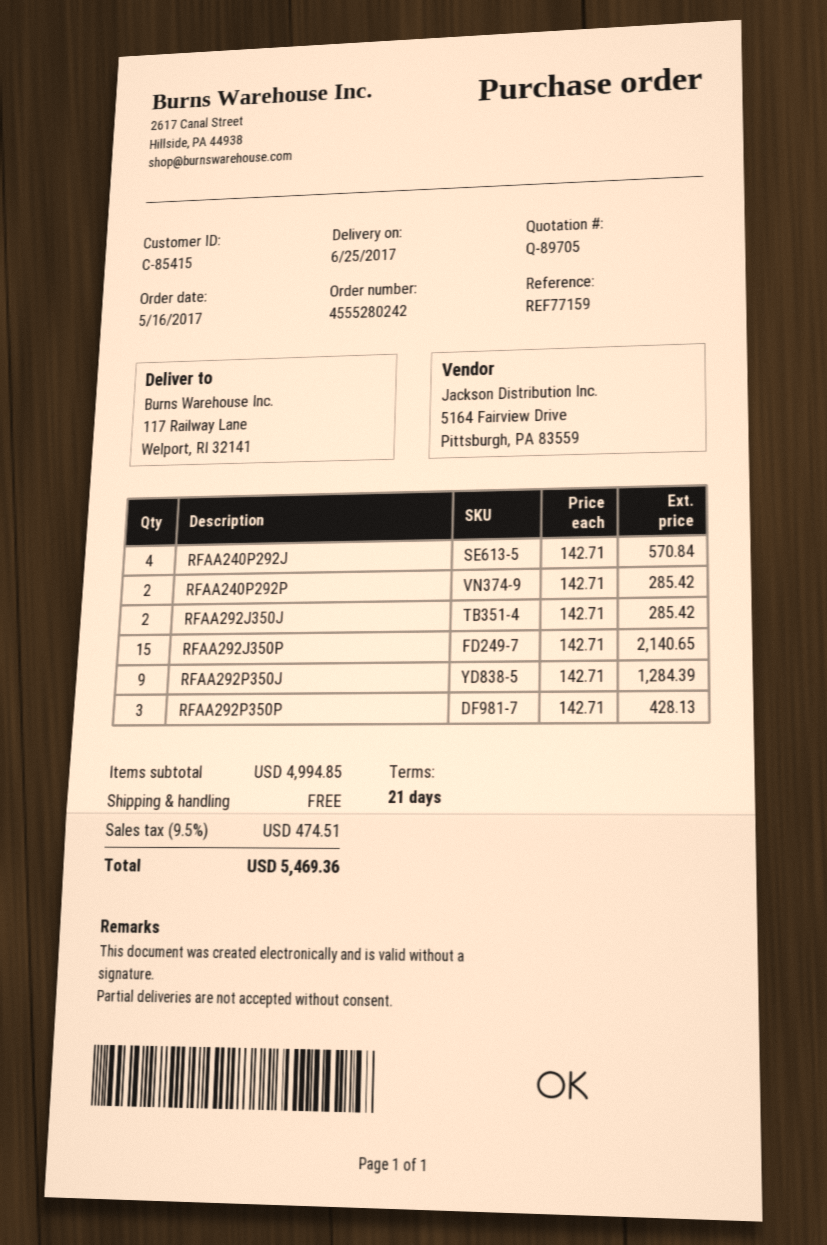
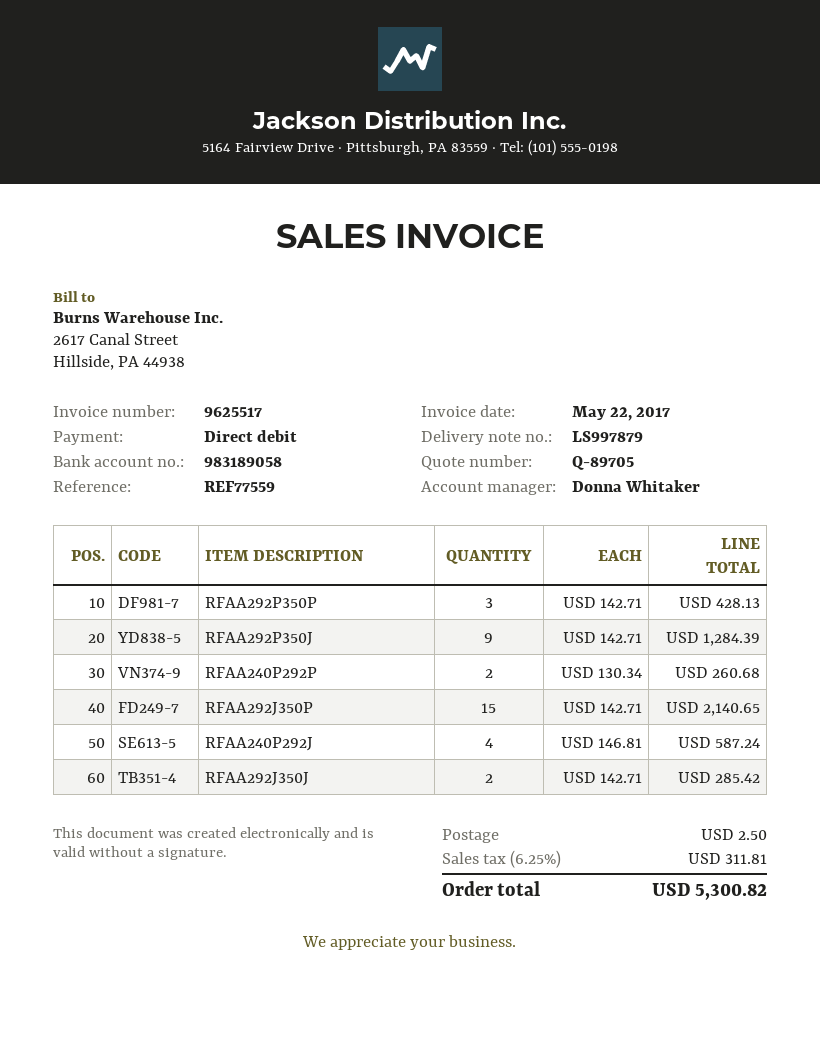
reference: REF77159 -> REF77559
RFAA240P292J: 4 x 142.71 = 570.84 -> 4 x 146.81 = 587.24
RFAA240P292P: 2 x 142.71 = 285.42 -> 2 x 130.34 = 260.68
shipping: 0.00 -> 2.50
tax: 9.5% = 474.51 -> 6.25% = 311.81
total: 5469.36 -> 5300.82

